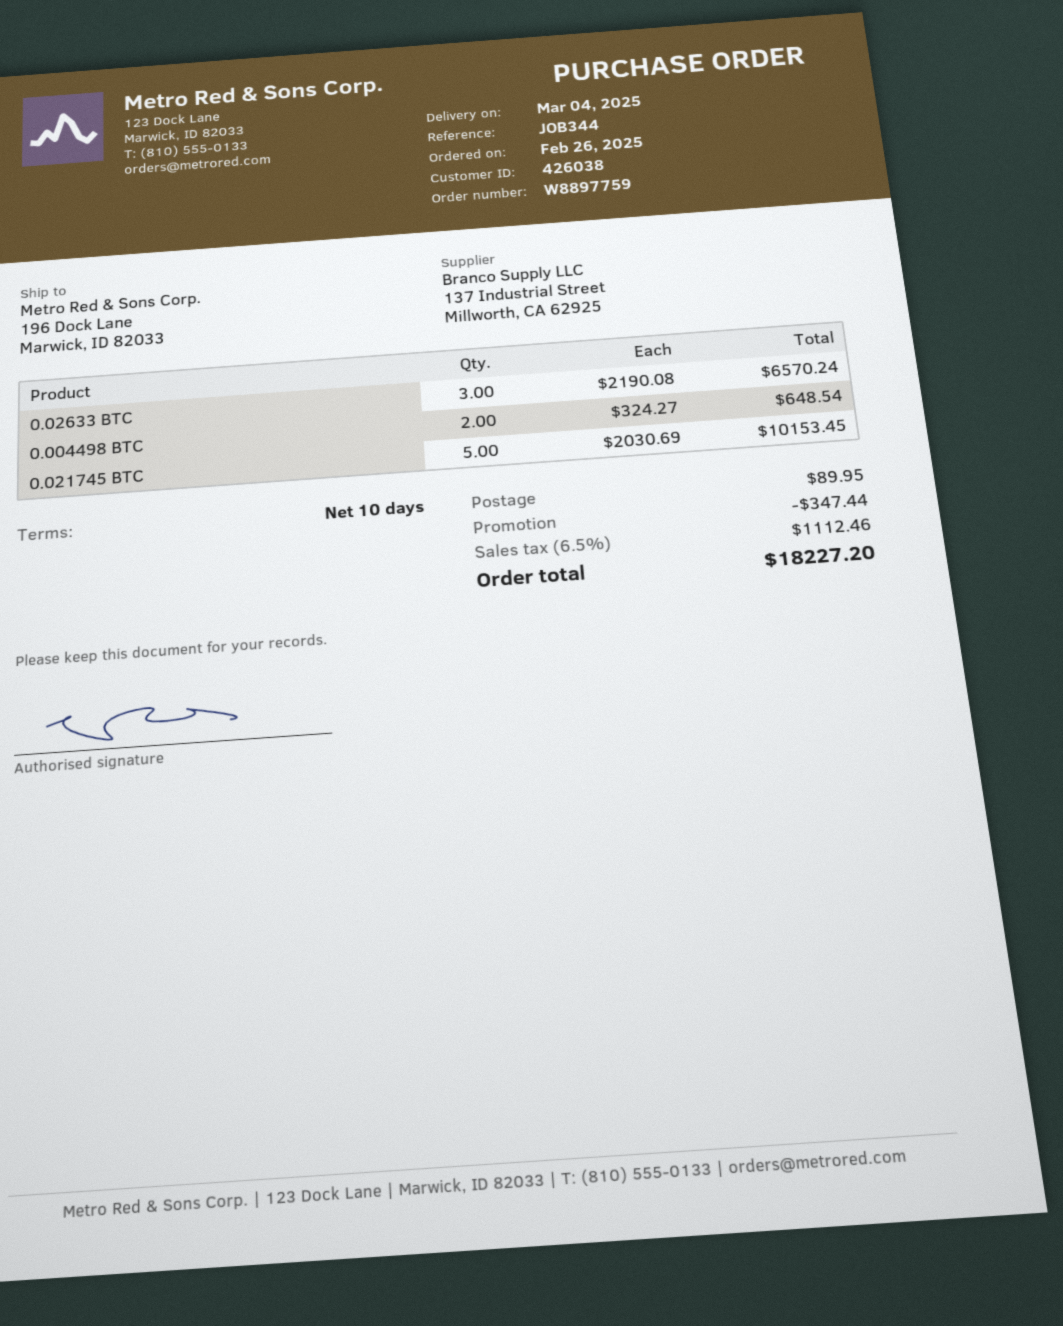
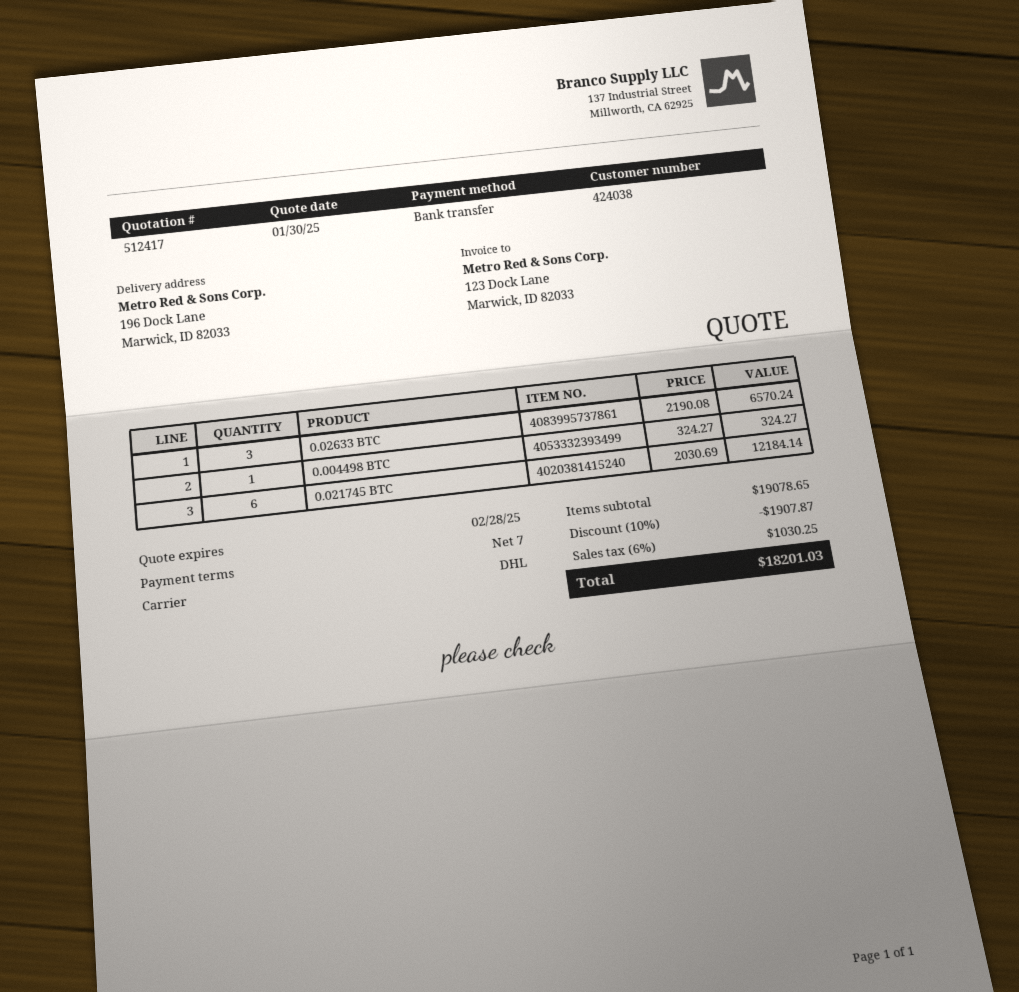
payment terms: 10 days -> 7 days
customer number: 426038 -> 424038
0.004498 BTC: 2 x 324.27 = 648.54 -> 1 x 324.27 = 324.27
0.021745 BTC: 5 x 2030.69 = 10153.45 -> 6 x 2030.69 = 12184.14
discount: 347.44 -> 1907.87
shipping: 89.95 -> none
tax: 6.5% = 1112.46 -> 6% = 1030.25
total: 18227.20 -> 18201.03

